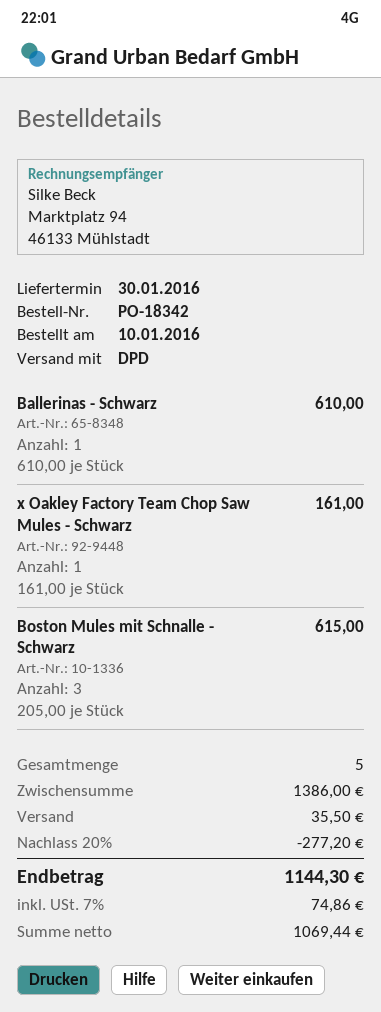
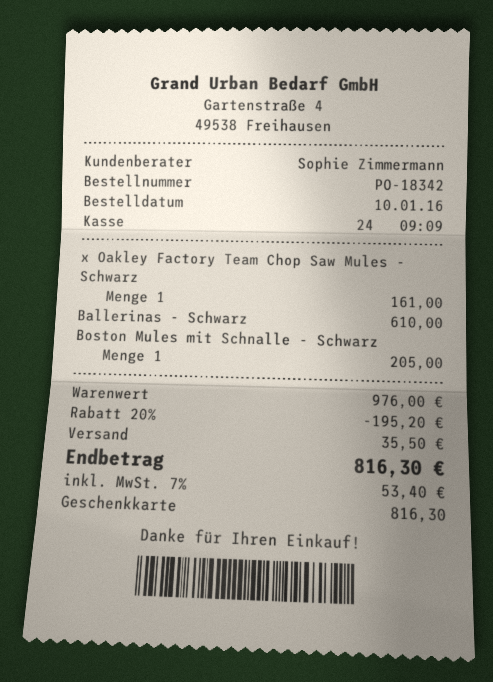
Boston Mules mit Schnalle - Schwarz: 3 for 615.00 -> 1 for 205.00
subtotal: 1386.00 -> 976.00
discount: 20% = 277.20 -> 20% = 195.20
tax: 7% = 74.86 -> 7% = 53.40
total: 1144.30 -> 816.30

